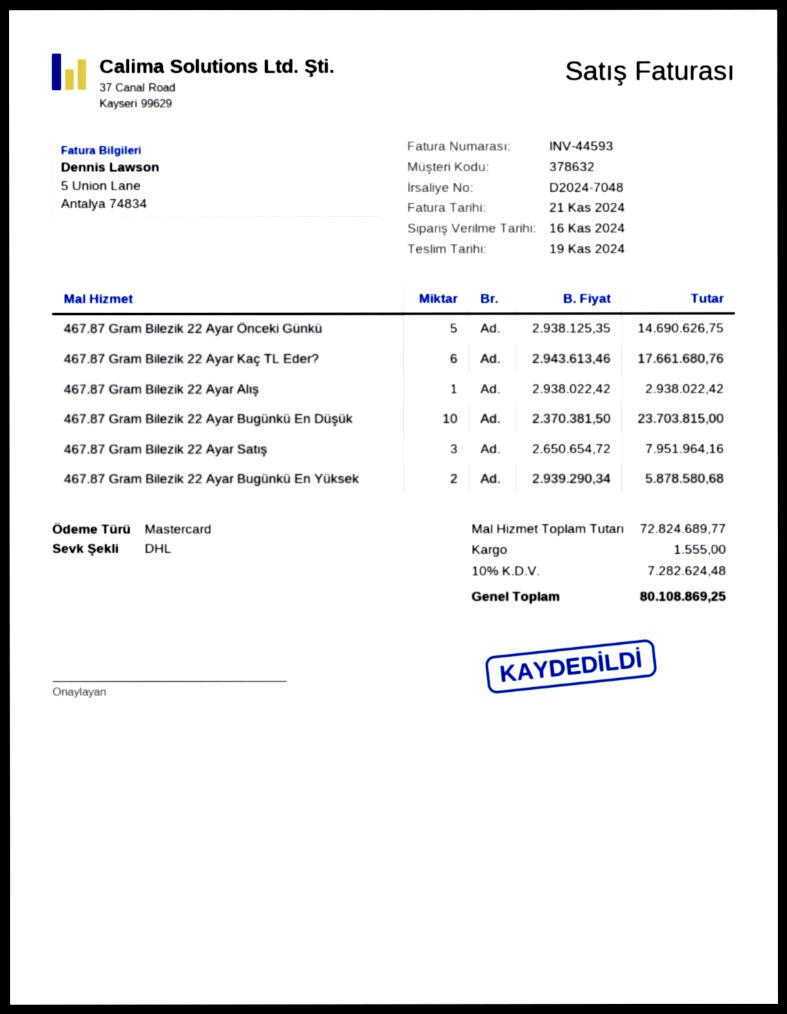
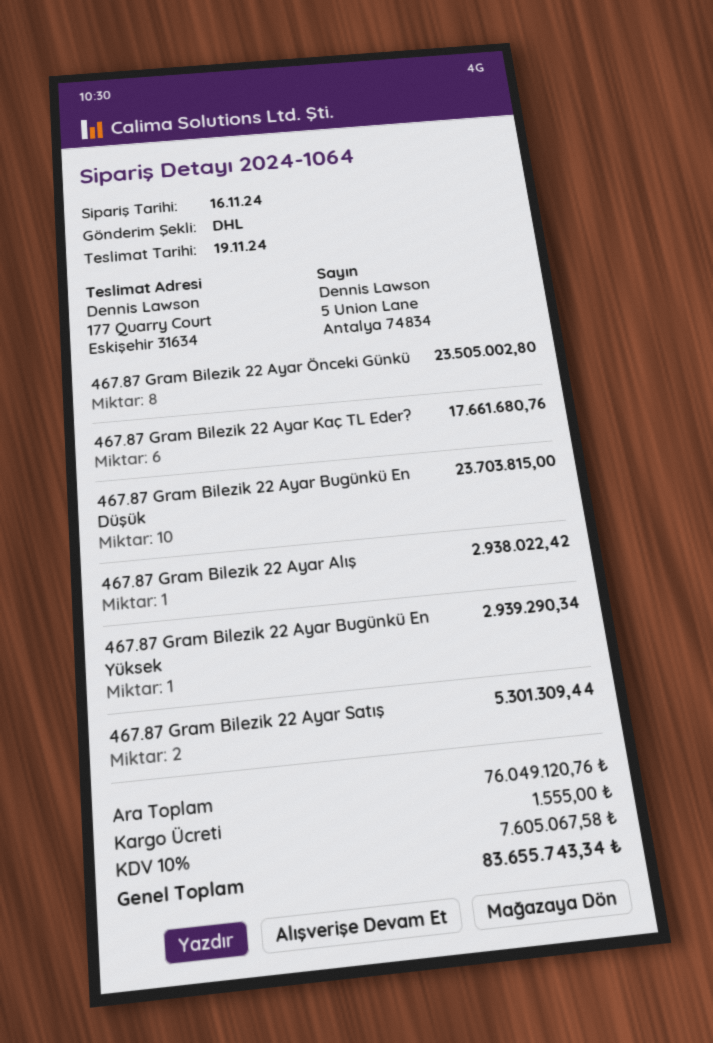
467.87 Gram Bilezik 22 Ayar Önceki Günkü: 5 for 14690626.75 -> 8 for 23505002.80
467.87 Gram Bilezik 22 Ayar Satış: 3 for 7951964.16 -> 2 for 5301309.44
467.87 Gram Bilezik 22 Ayar Bugünkü En Yüksek: 2 for 5878580.68 -> 1 for 2939290.34
subtotal: 72824689.77 -> 76049120.76
tax: 10% = 7282624.48 -> 10% = 7605067.58
total: 80108869.25 -> 83655743.34

